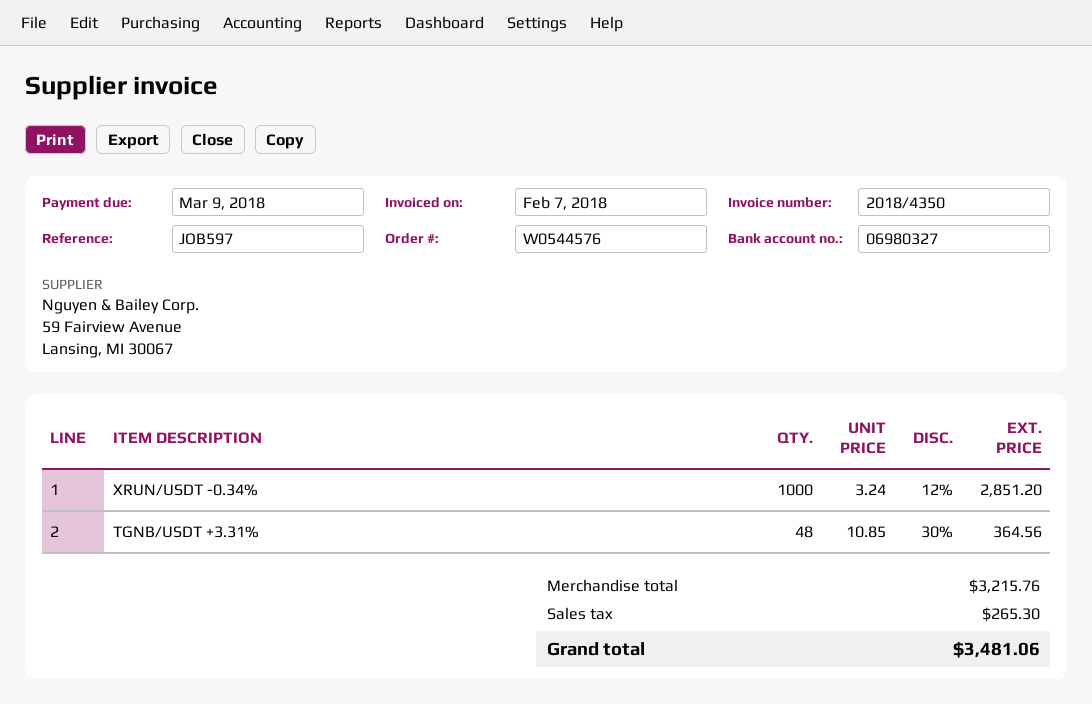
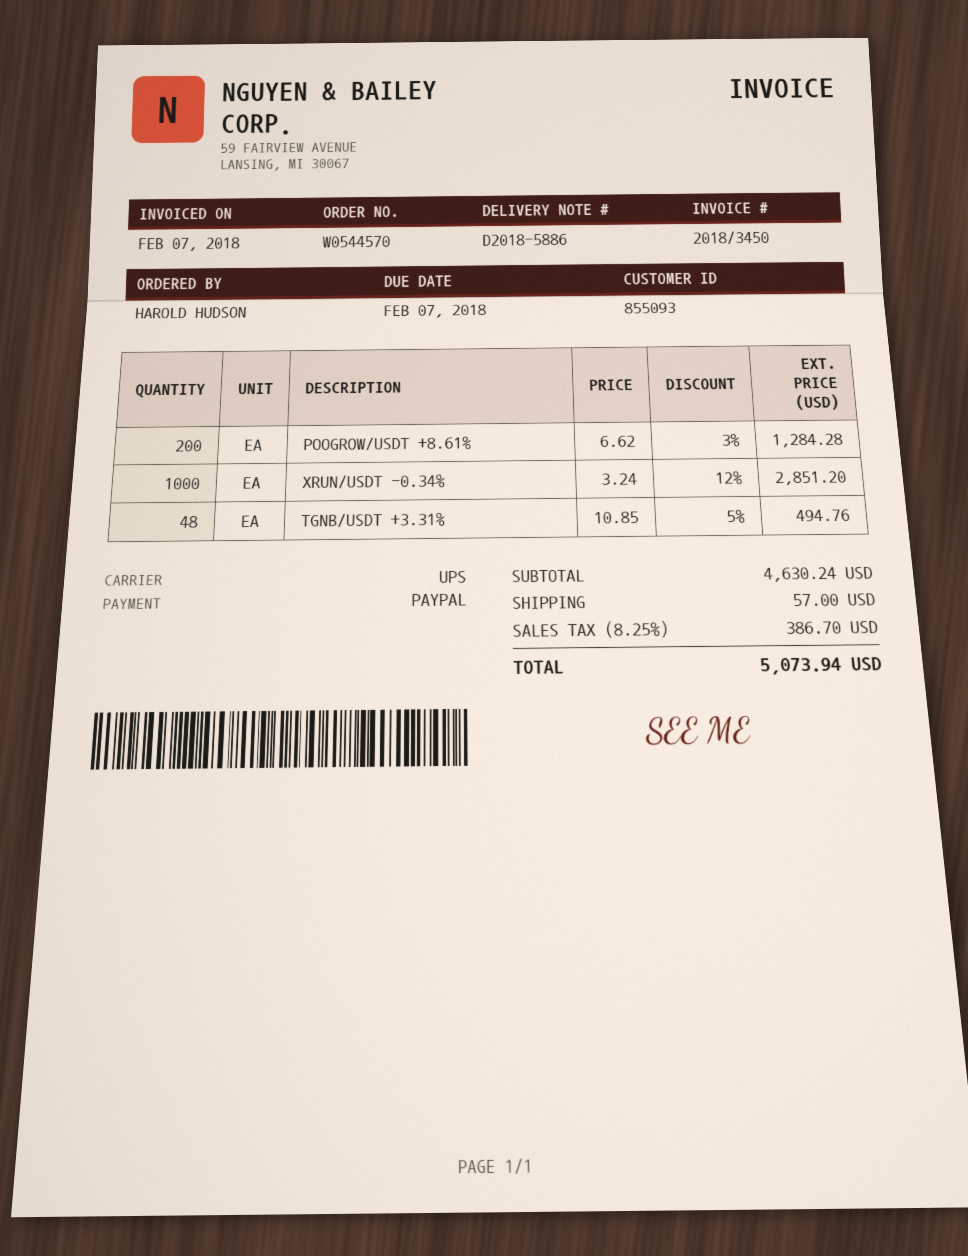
order number: W0544576 -> W0544570
invoice number: 2018/4350 -> 2018/3450
due date: 2018-03-09 -> 2018-02-07
TGNB/USDT +3.31%: 48 x 10.85 - 30% = 364.56 -> 48 x 10.85 - 5% = 494.76
POOGROW/USDT +8.61%: none -> 200 x 6.62 - 3% = 1284.28
subtotal: 3215.76 -> 4630.24
shipping: none -> 57.00
tax: 265.30 -> 386.70
total: 3481.06 -> 5073.94

